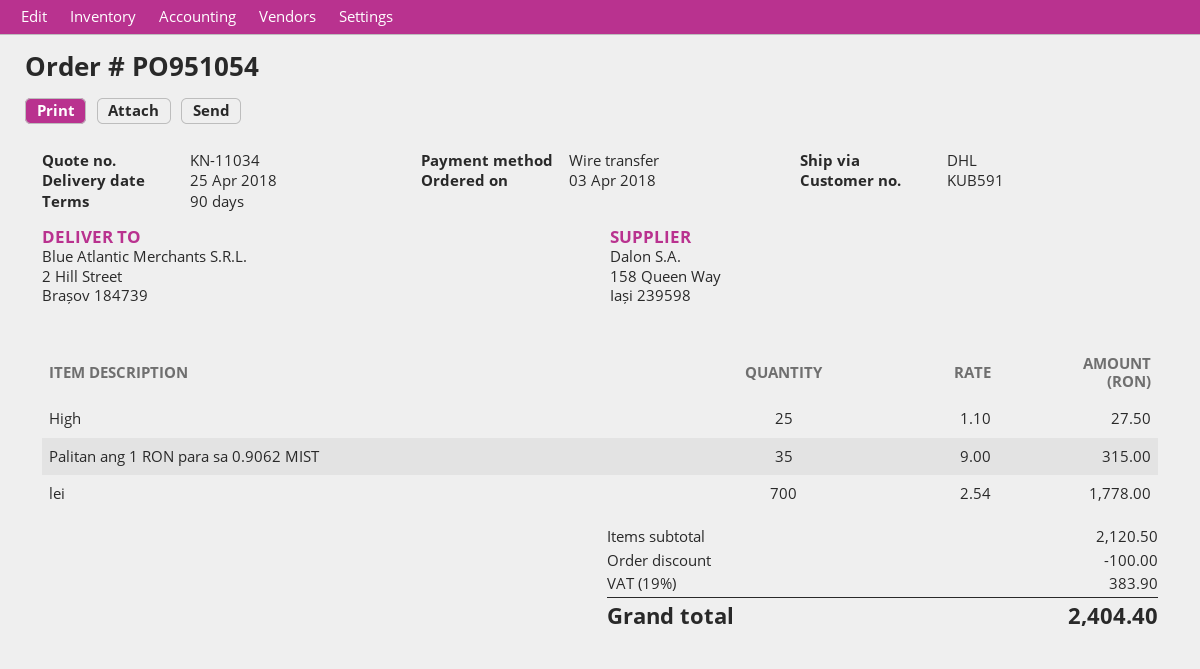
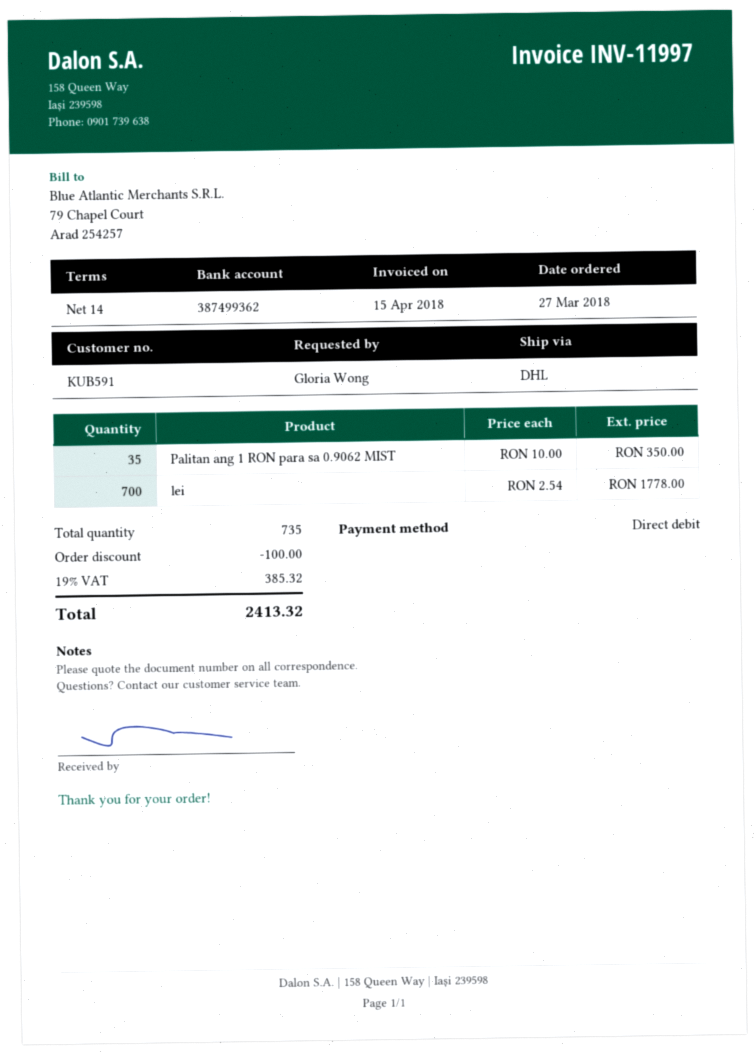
order date: 2018-04-03 -> 2018-03-27
payment terms: 90 days -> 14 days
payment method: bank transfer -> direct debit
High: 25 x 1.10 = 27.50 -> none
Palitan ang 1 RON para sa 0.9062 MIST: 35 x 9.00 = 315.00 -> 35 x 10.00 = 350.00
tax: 19% = 383.90 -> 19% = 385.32
total: 2404.40 -> 2413.32

